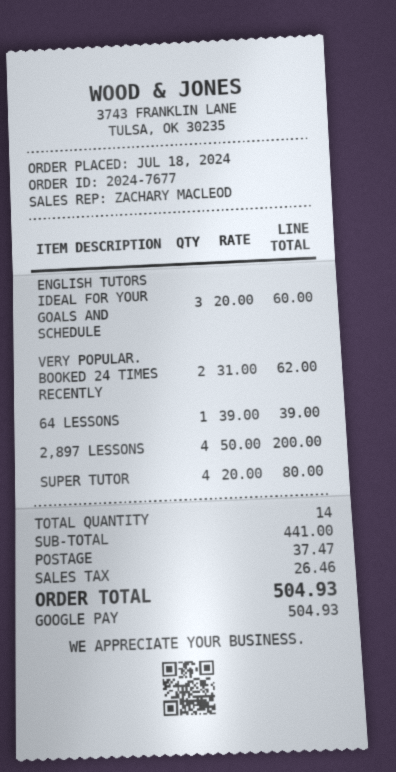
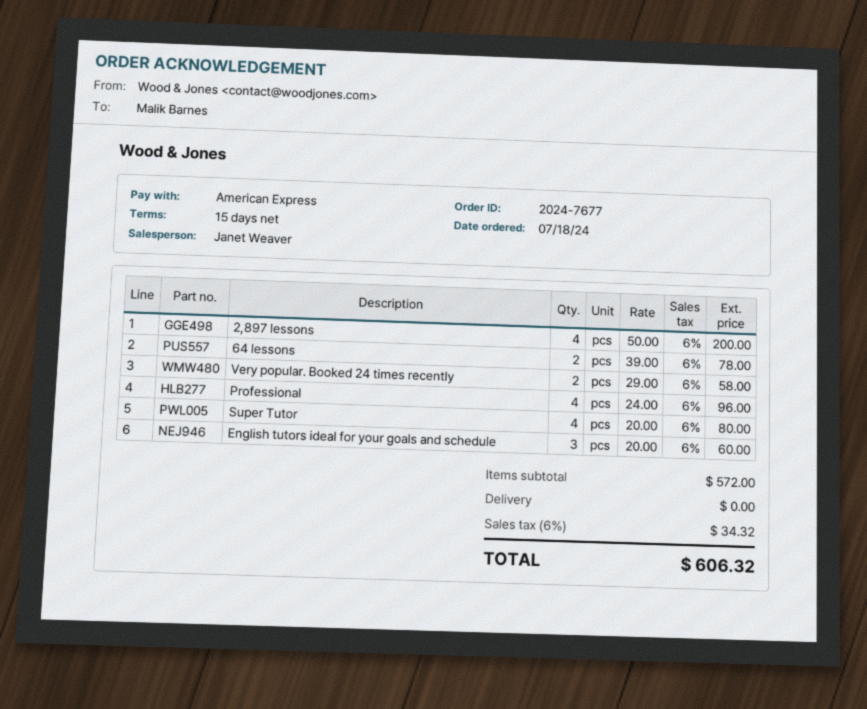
sales rep: ZACHARY MACLEOD -> Janet Weaver
payment method: Google Pay -> American Express
VERY POPULAR. BOOKED 24 TIMES RECENTLY: 2 x 31.00 = 62.00 -> 2 x 29.00 = 58.00
64 LESSONS: 1 x 39.00 = 39.00 -> 2 x 39.00 = 78.00
Professional: none -> 4 x 24.00 = 96.00
subtotal: 441.00 -> 572.00
shipping: 37.47 -> 0.00
tax: 26.46 -> 34.32
total: 504.93 -> 606.32

